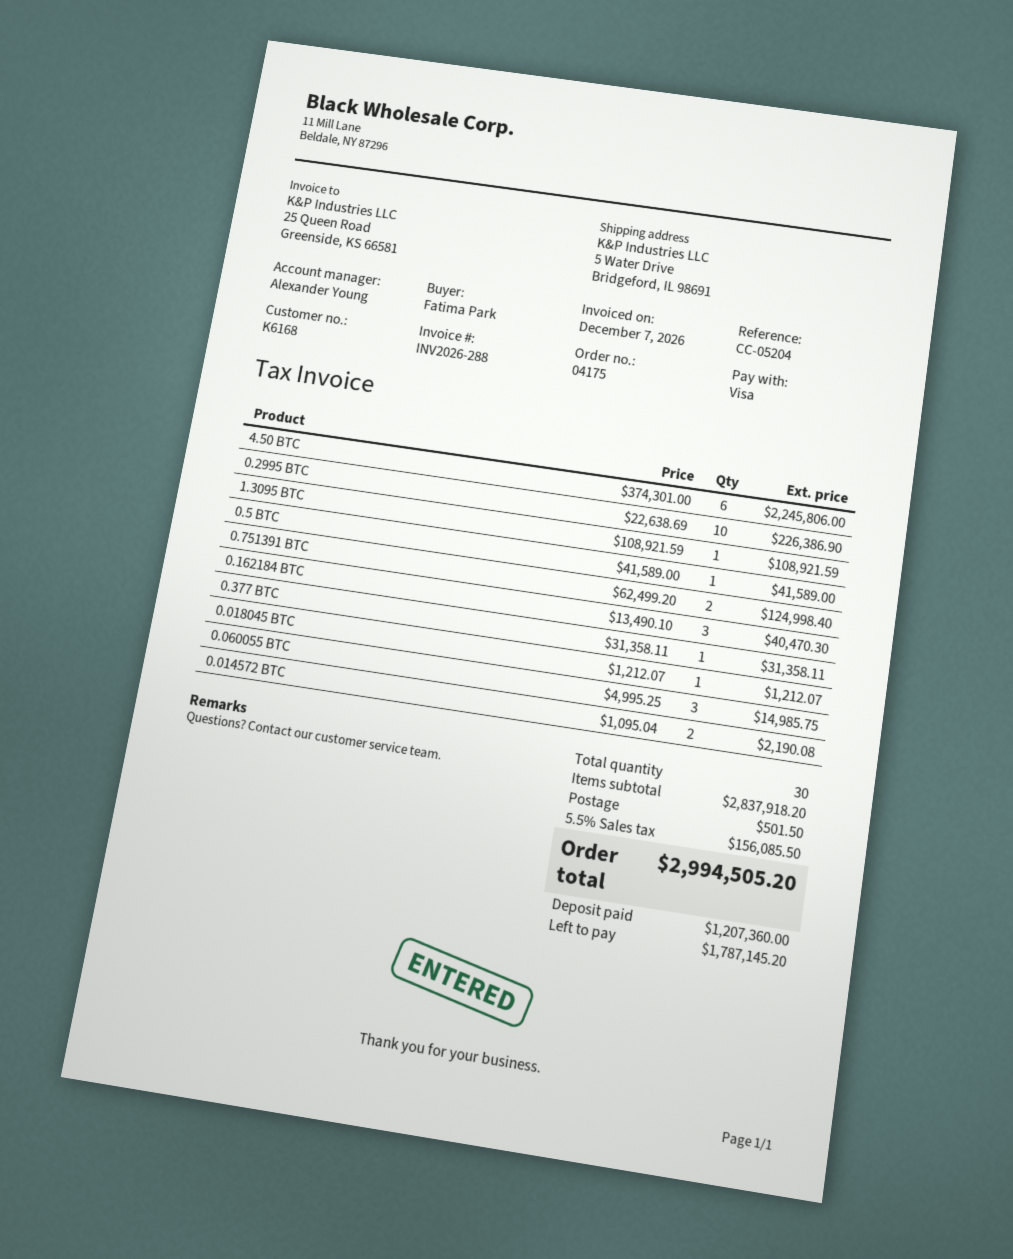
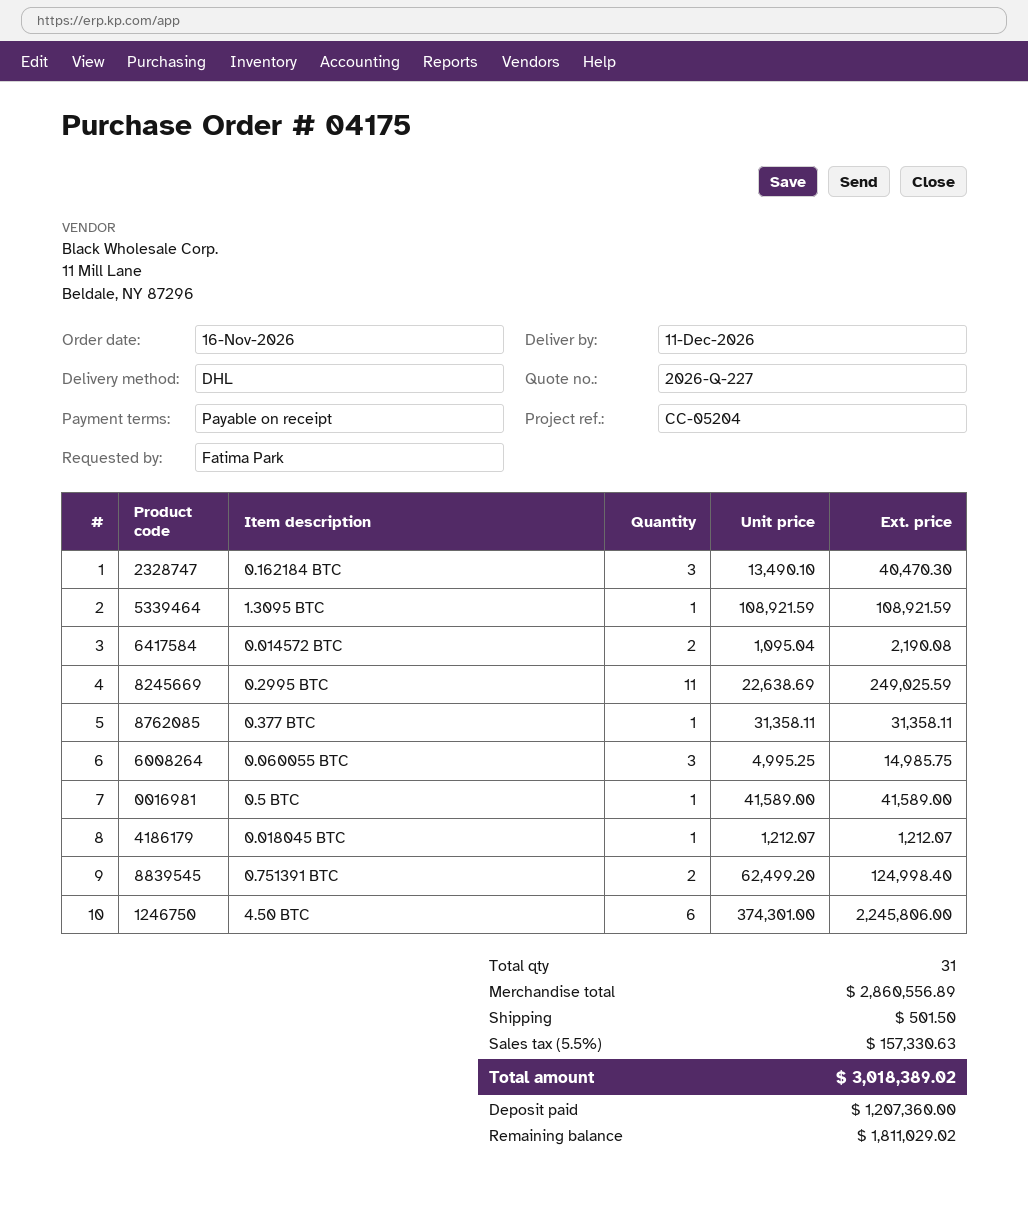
0.2995 BTC: 10 x 22638.69 = 226386.90 -> 11 x 22638.69 = 249025.59
total quantity: 30 -> 31
subtotal: 2837918.20 -> 2860556.89
tax: 5.5% = 156085.50 -> 5.5% = 157330.63
total: 2994505.20 -> 3018389.02
balance: 1787145.20 -> 1811029.02

